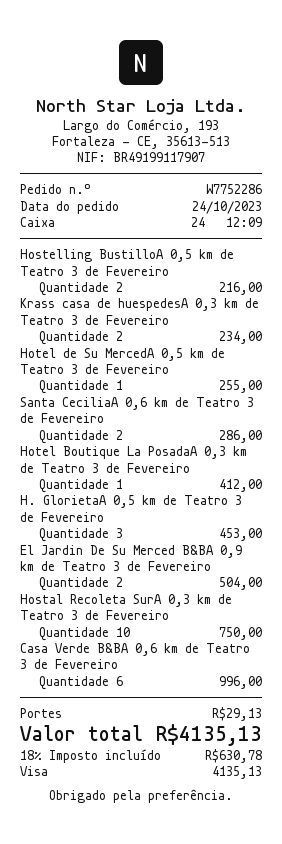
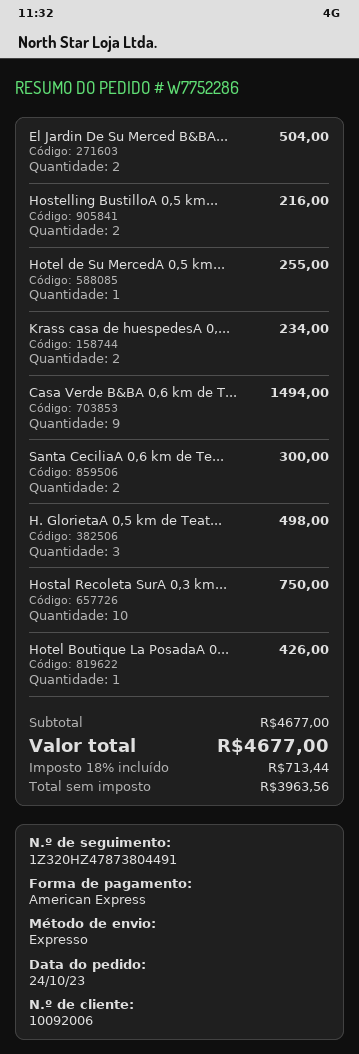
payment method: Visa -> American Express
Santa CeciliaA 0,6 km de Teatro 3 de Fevereiro: 2 for 286.00 -> 2 for 300.00
Hotel Boutique La PosadaA 0,3 km de Teatro 3 de Fevereiro: 1 for 412.00 -> 1 for 426.00
H. GlorietaA 0,5 km de Teatro 3 de Fevereiro: 3 for 453.00 -> 3 for 498.00
Casa Verde B&BA 0,6 km de Teatro 3 de Fevereiro: 6 for 996.00 -> 9 for 1494.00
shipping: 29.13 -> none
tax: 18% = 630.78 -> 18% = 713.44
total: 4135.13 -> 4677.00

